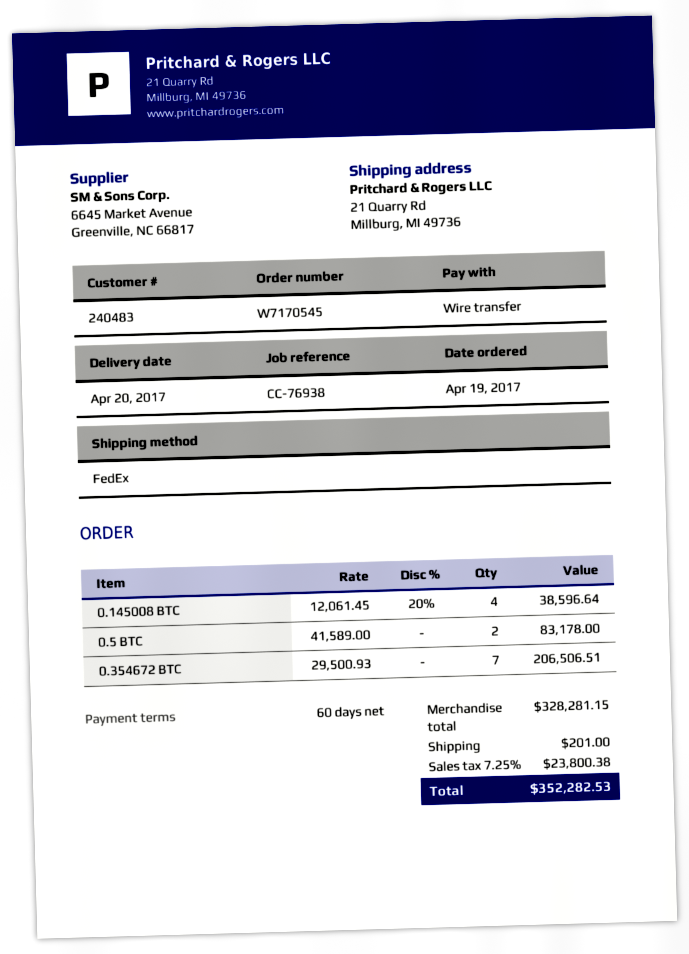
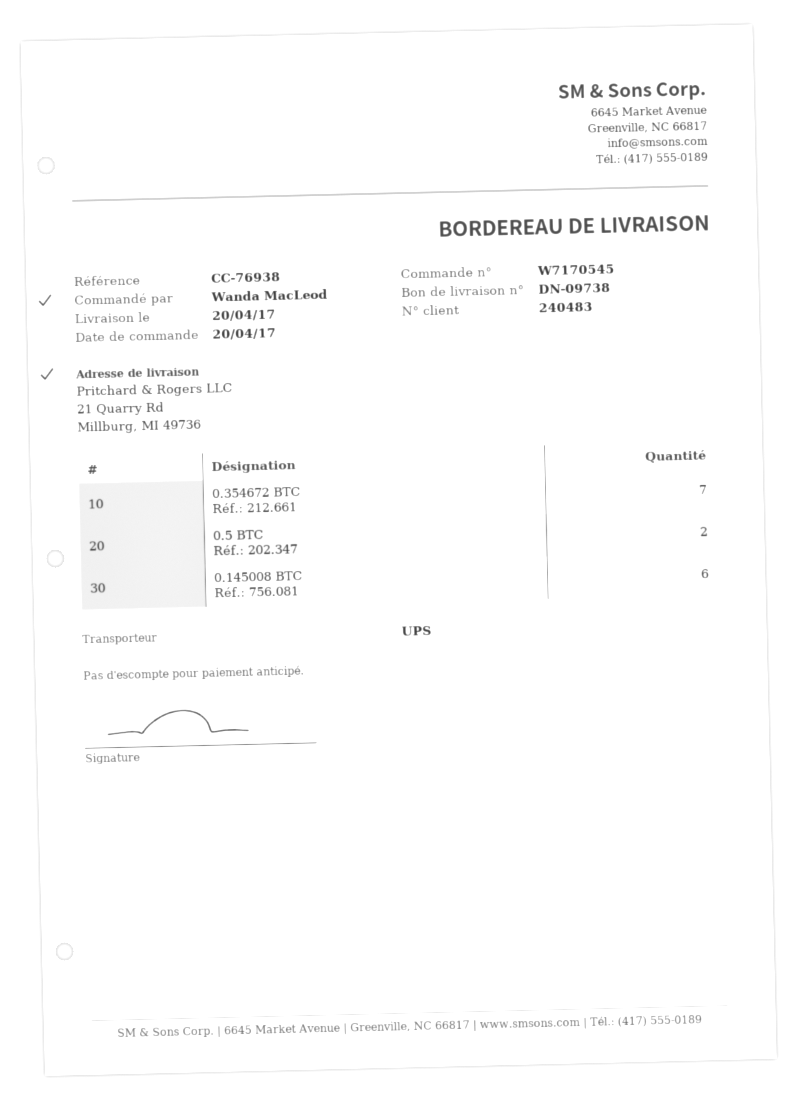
order date: 2017-04-19 -> 2017-04-20
shipping method: FedEx -> UPS
0.145008 BTC: 4 -> 6

